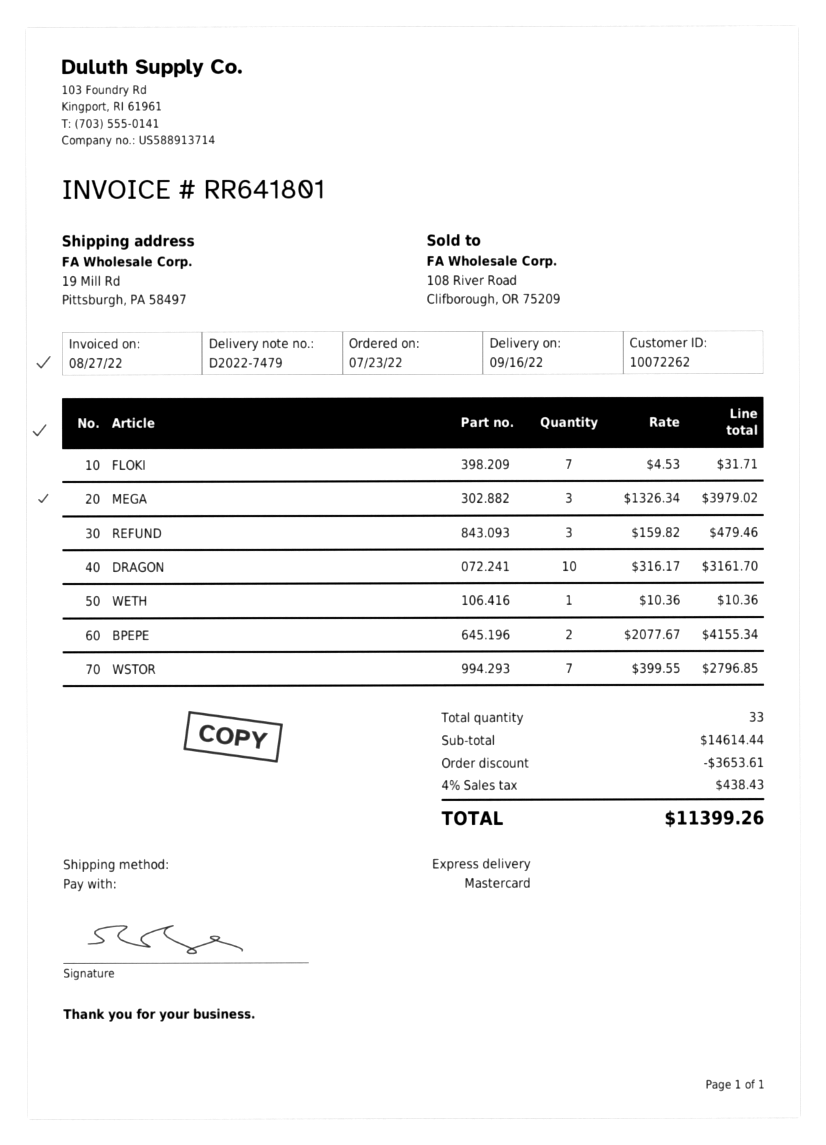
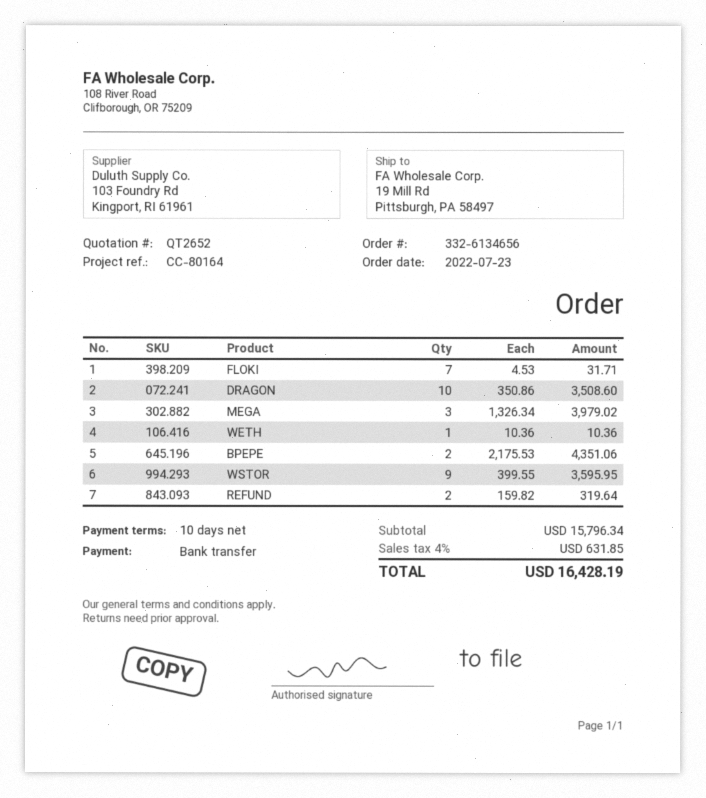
payment method: Mastercard -> bank transfer
REFUND: 3 x 159.82 = 479.46 -> 2 x 159.82 = 319.64
DRAGON: 10 x 316.17 = 3161.70 -> 10 x 350.86 = 3508.60
BPEPE: 2 x 2077.67 = 4155.34 -> 2 x 2175.53 = 4351.06
WSTOR: 7 x 399.55 = 2796.85 -> 9 x 399.55 = 3595.95
subtotal: 14614.44 -> 15796.34
discount: 3653.61 -> none
tax: 4% = 438.43 -> 4% = 631.85
total: 11399.26 -> 16428.19

